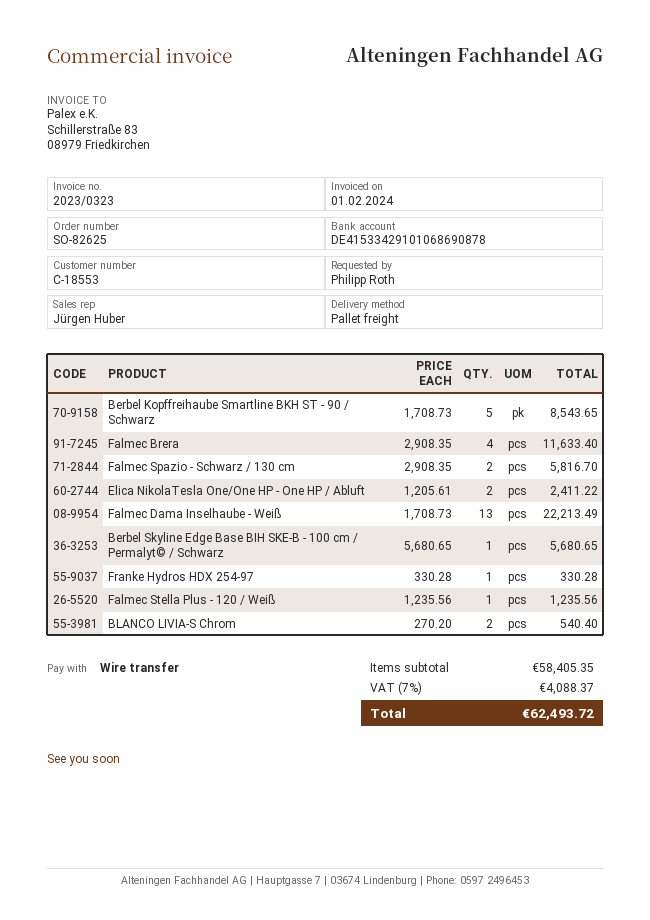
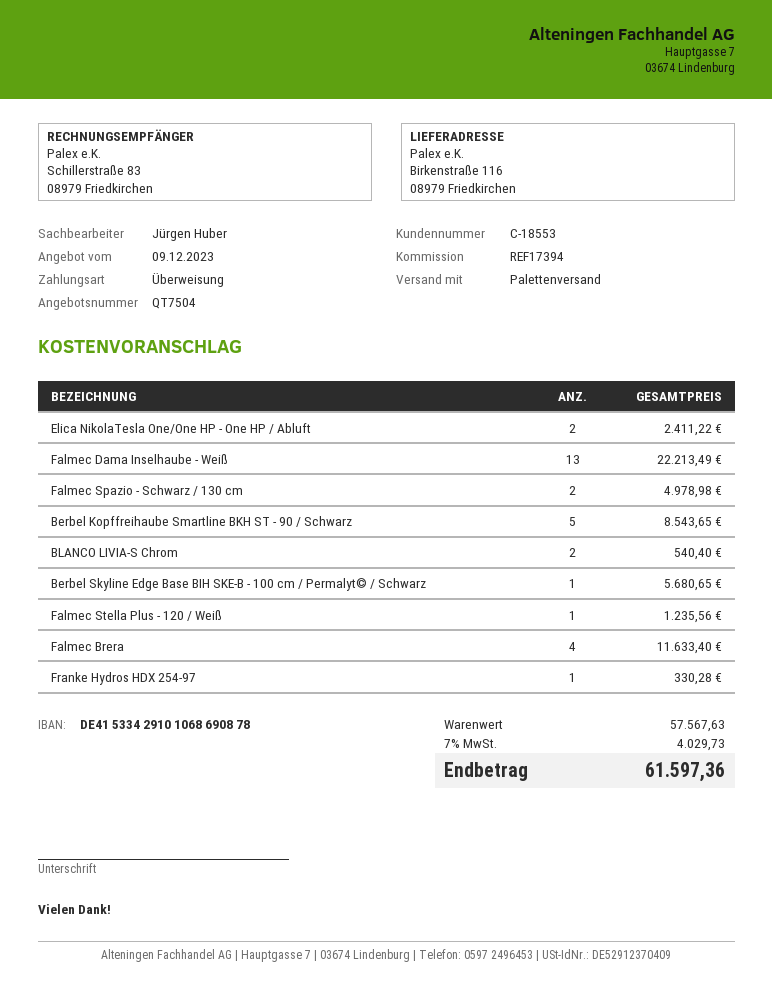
Falmec Spazio - Schwarz / 130 cm: 2 for 5816.70 -> 2 for 4978.98
subtotal: 58405.35 -> 57567.63
tax: 7% = 4088.37 -> 7% = 4029.73
total: 62493.72 -> 61597.36

